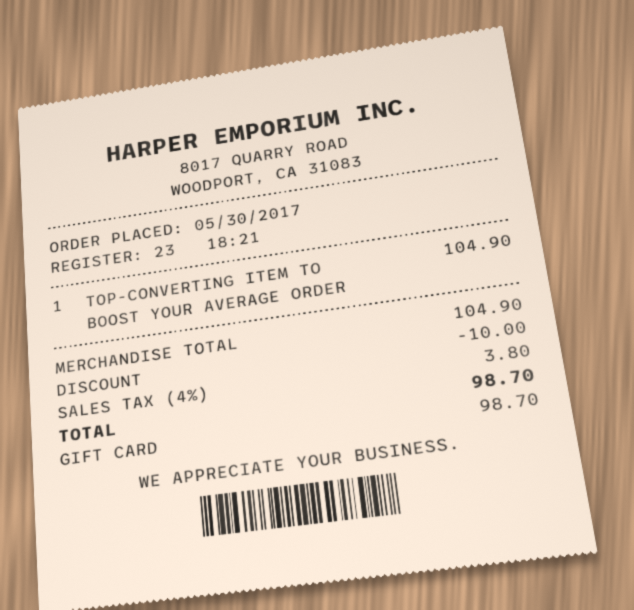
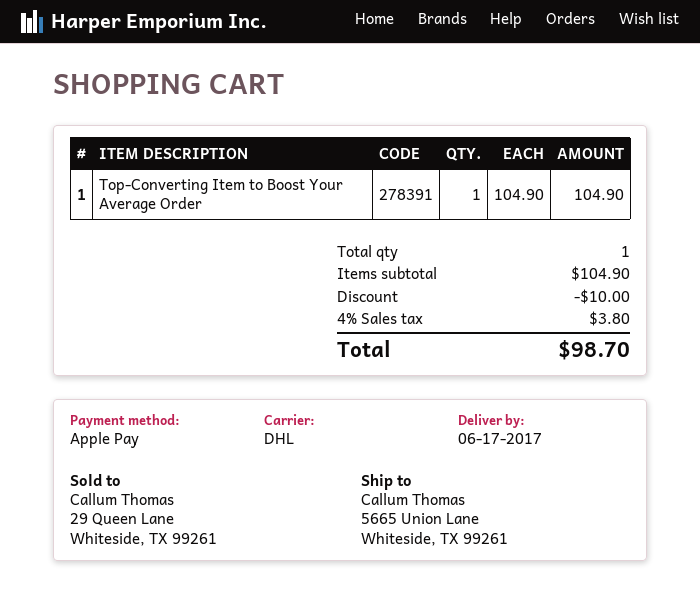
payment method: gift card -> Apple Pay

